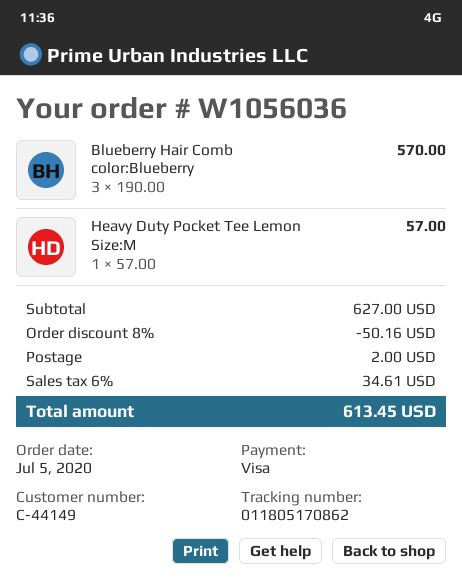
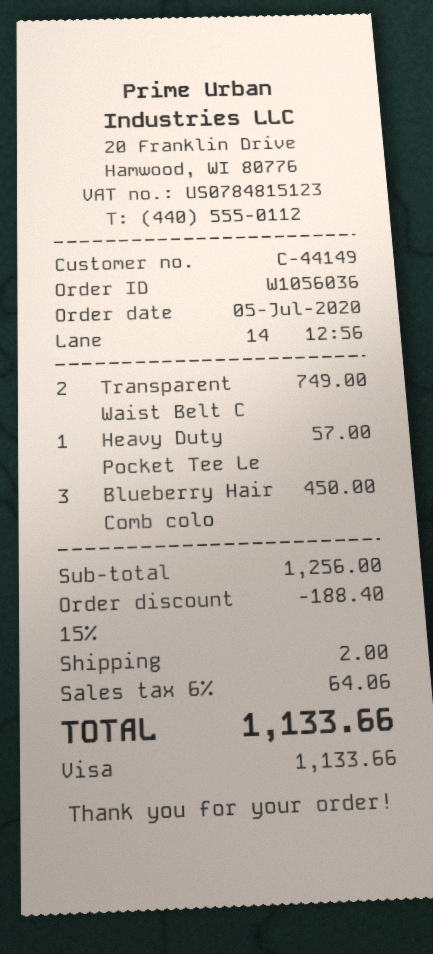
Blueberry Hair Comb color:Blueberry: 3 for 570.00 -> 3 for 450.00
Transparent Waist Belt C: none -> 2 for 749.00
subtotal: 627.00 -> 1256.00
discount: 8% = 50.16 -> 15% = 188.40
tax: 6% = 34.61 -> 6% = 64.06
total: 613.45 -> 1133.66

